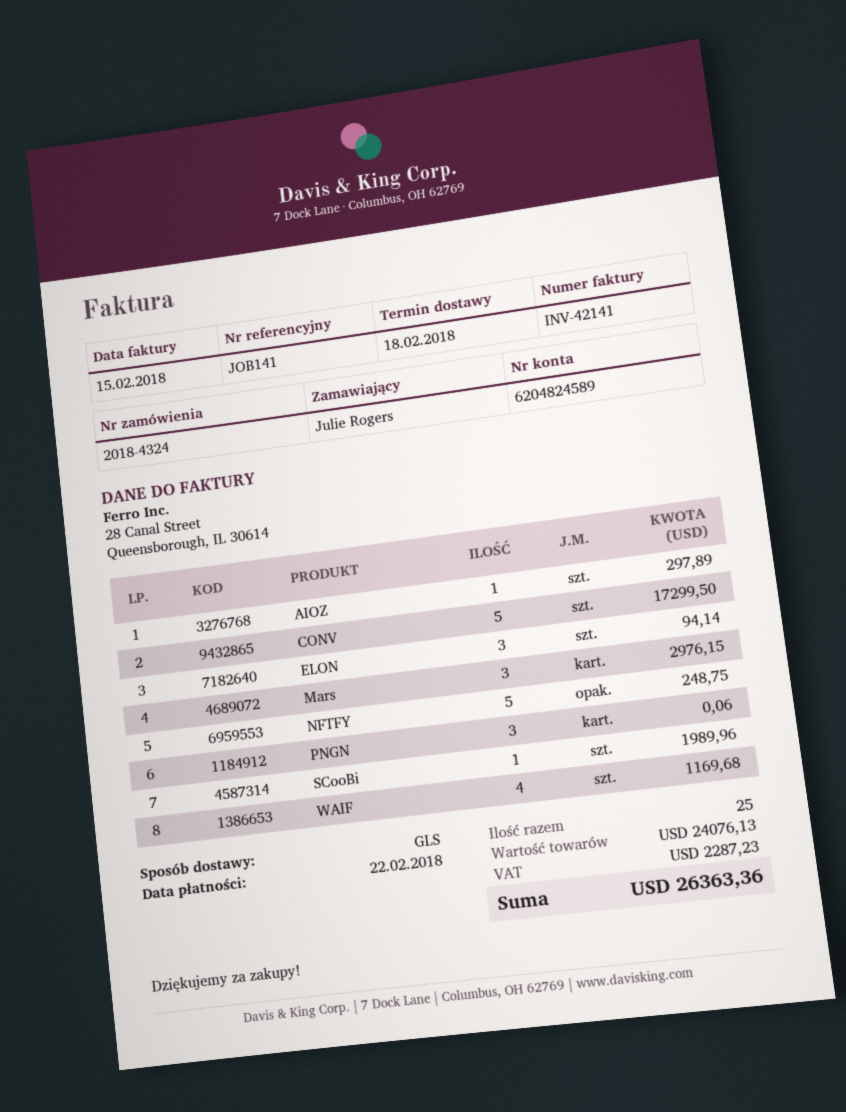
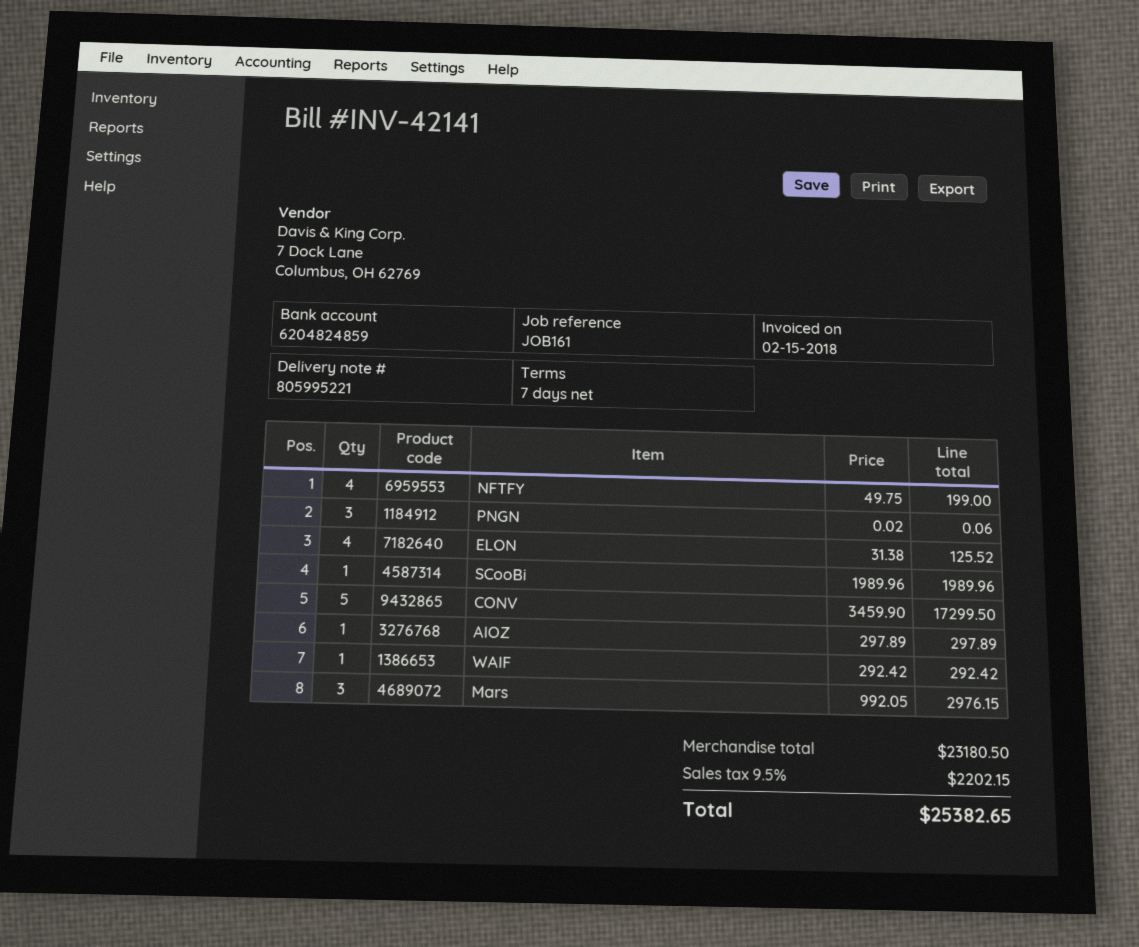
reference: JOB141 -> JOB161
bank account: 6204824589 -> 6204824859
ELON: 3 for 94.14 -> 4 for 125.52
NFTFY: 5 for 248.75 -> 4 for 199.00
WAIF: 4 for 1169.68 -> 1 for 292.42
subtotal: 24076.13 -> 23180.50
tax: 2287.23 -> 2202.15
total: 26363.36 -> 25382.65

